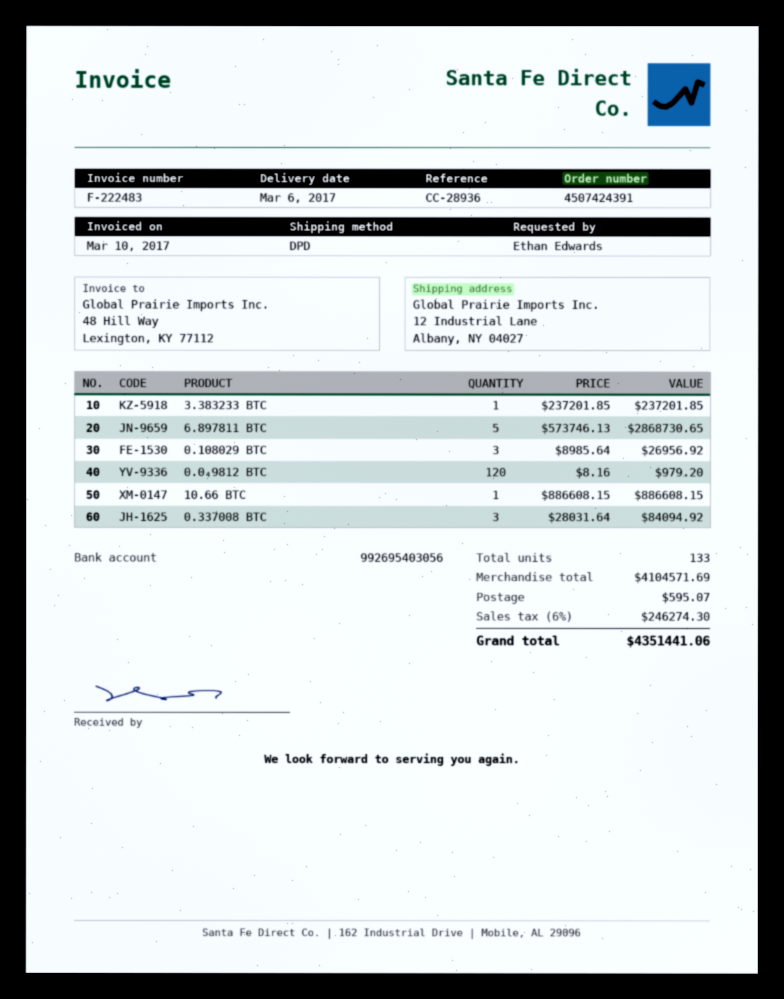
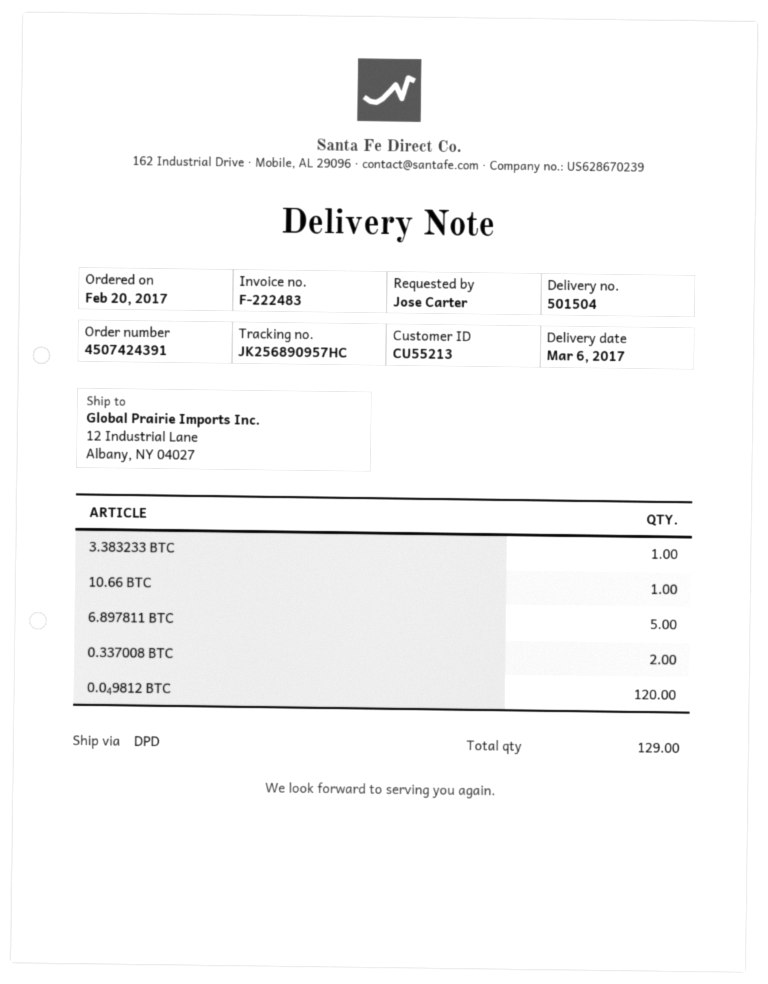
ordered by: Ethan Edwards -> Jose Carter
0.108029 BTC: 3 -> none
0.337008 BTC: 3 -> 2
total quantity: 133 -> 129

